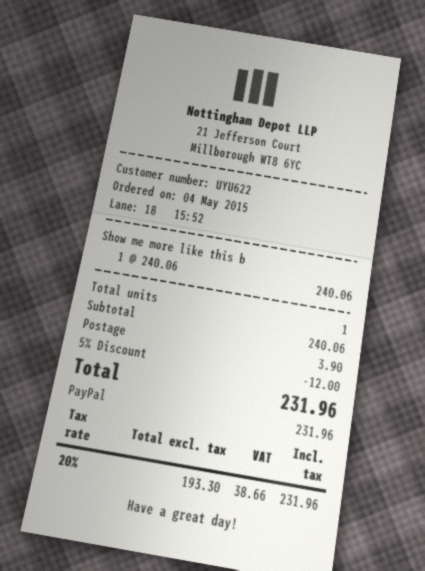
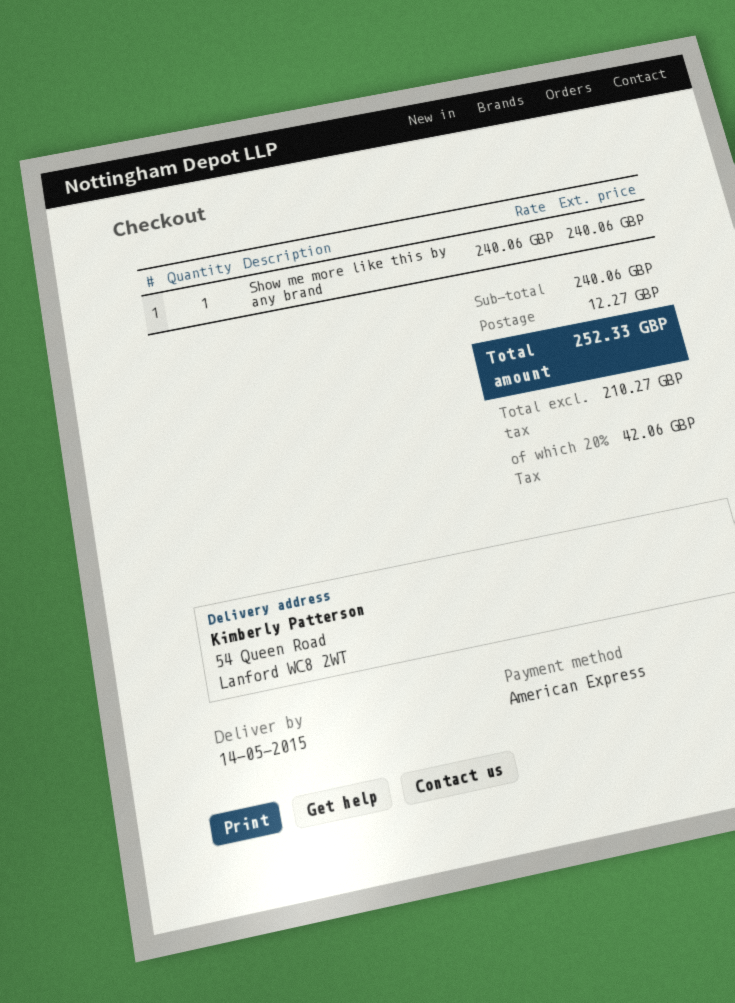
payment method: PayPal -> American Express
discount: 5% = 12.00 -> none
shipping: 3.90 -> 12.27
net: 193.30 -> 210.27
tax: 20% = 38.66 -> 20% = 42.06
total: 231.96 -> 252.33

